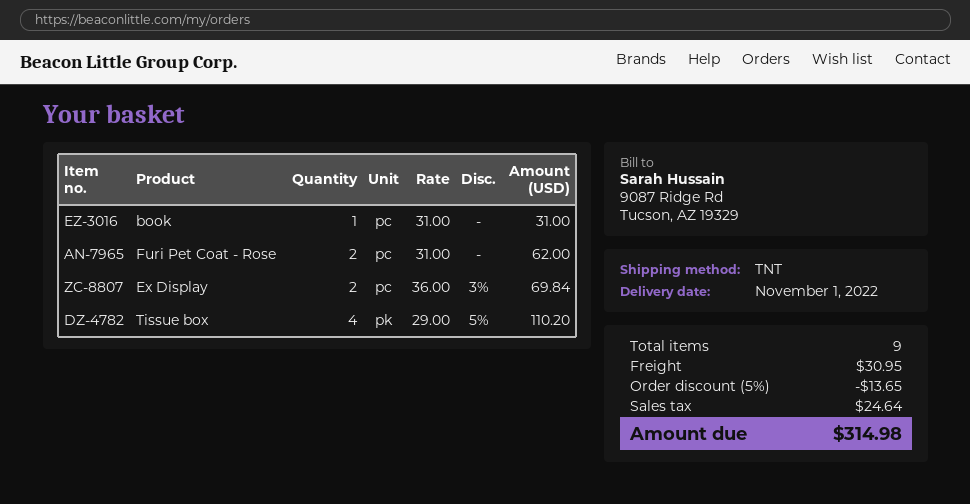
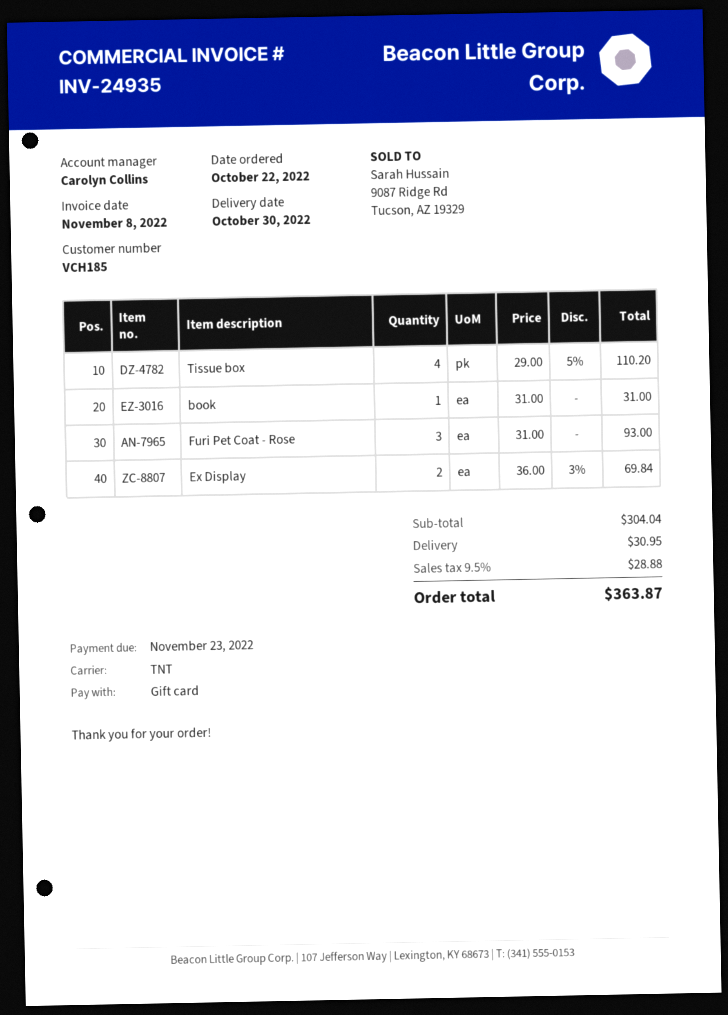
delivery date: 2022-11-01 -> 2022-10-30
Furi Pet Coat - Rose: 2 x 31.00 = 62.00 -> 3 x 31.00 = 93.00
discount: 5% = 13.65 -> none
tax: 24.64 -> 28.88
total: 314.98 -> 363.87

